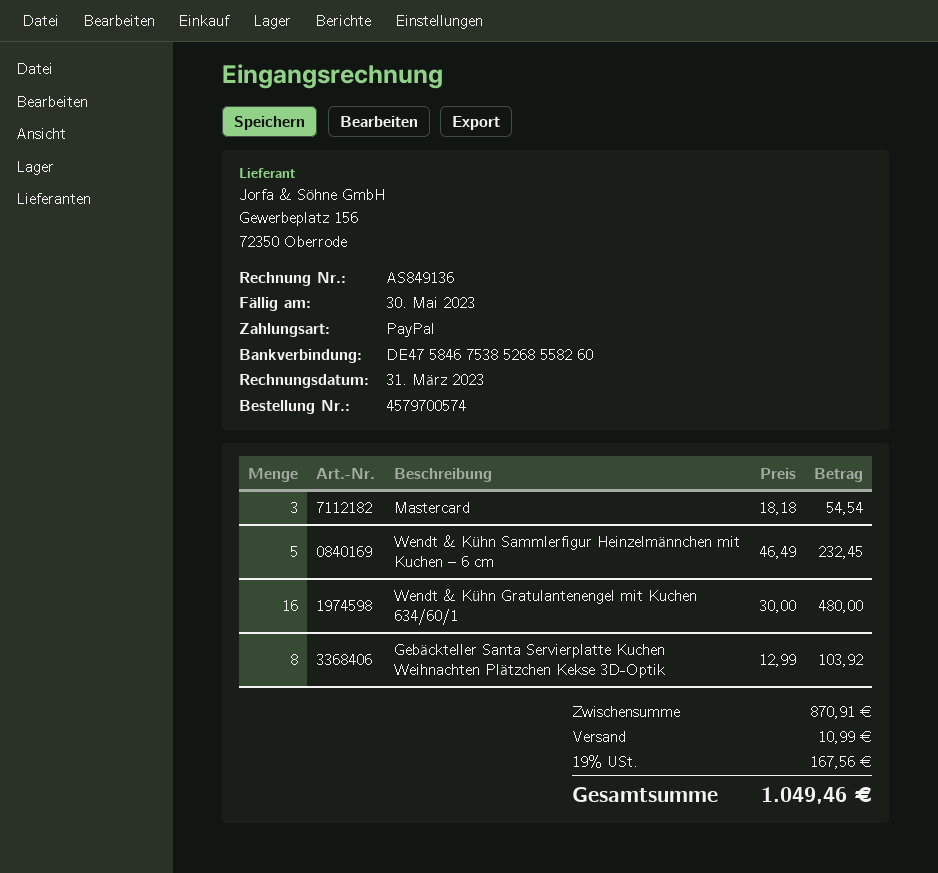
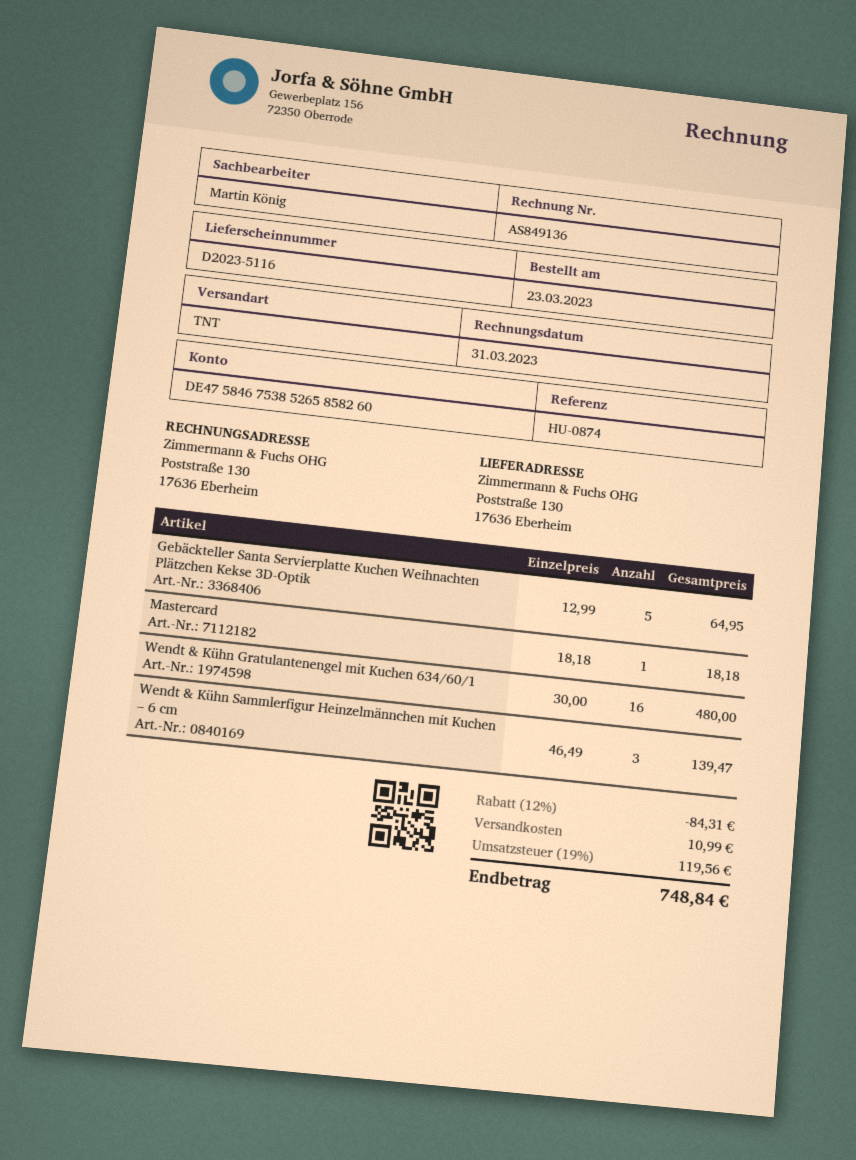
bank account: DE47584675385268558260 -> DE47584675385265858260
Mastercard: 3 x 18.18 = 54.54 -> 1 x 18.18 = 18.18
Wendt & Kühn Sammlerfigur Heinzelmännchen mit Kuchen – 6 cm: 5 x 46.49 = 232.45 -> 3 x 46.49 = 139.47
Gebäckteller Santa Servierplatte Kuchen Weihnachten Plätzchen Kekse 3D-Optik: 8 x 12.99 = 103.92 -> 5 x 12.99 = 64.95
discount: none -> 12% = 84.31
tax: 19% = 167.56 -> 19% = 119.56
total: 1049.46 -> 748.84

